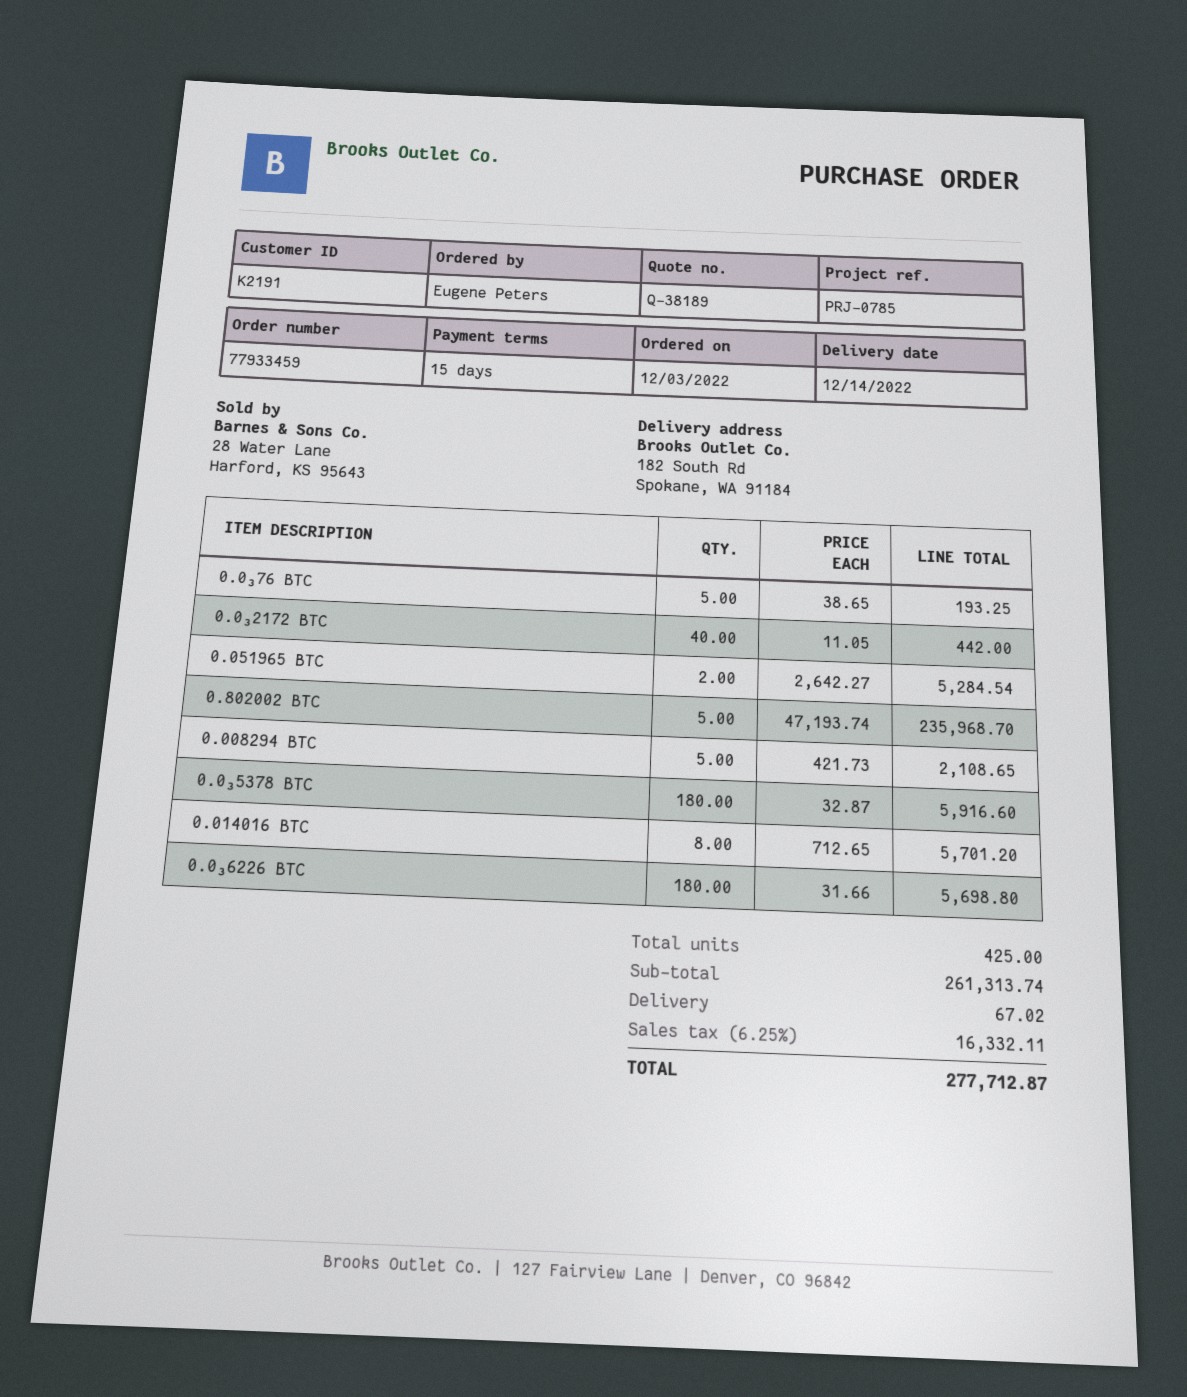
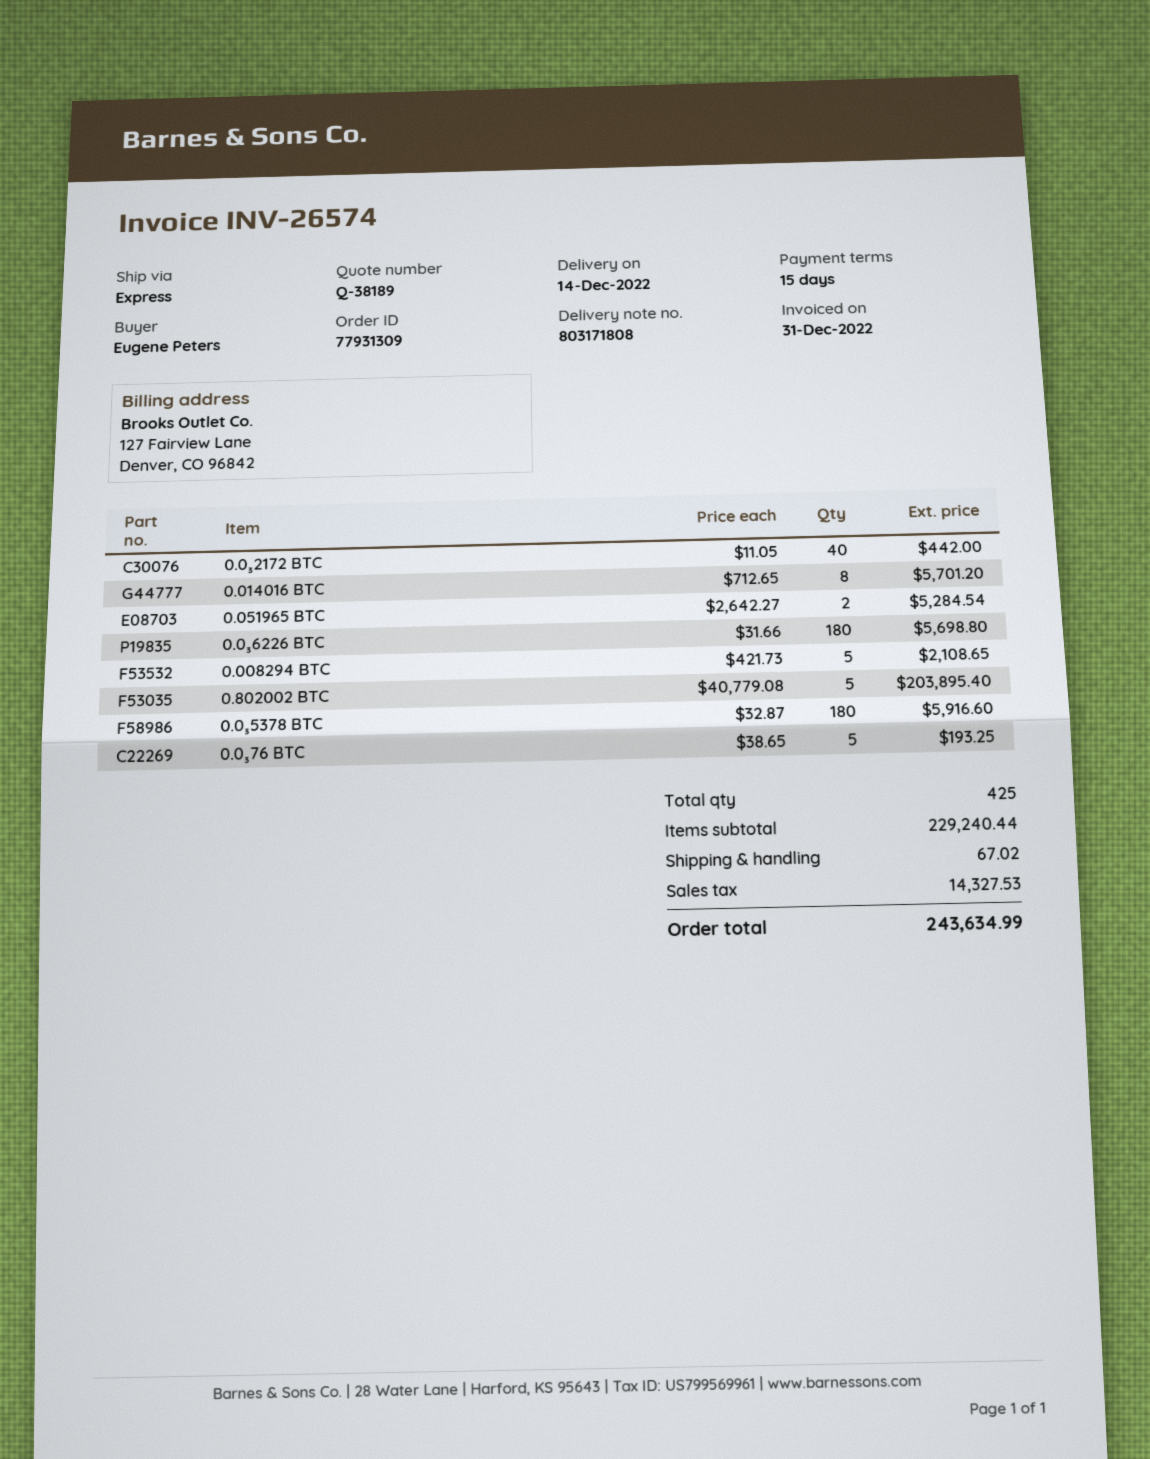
order number: 77933459 -> 77931309
0.802002 BTC: 5 x 47193.74 = 235968.70 -> 5 x 40779.08 = 203895.40
subtotal: 261313.74 -> 229240.44
tax: 16332.11 -> 14327.53
total: 277712.87 -> 243634.99

